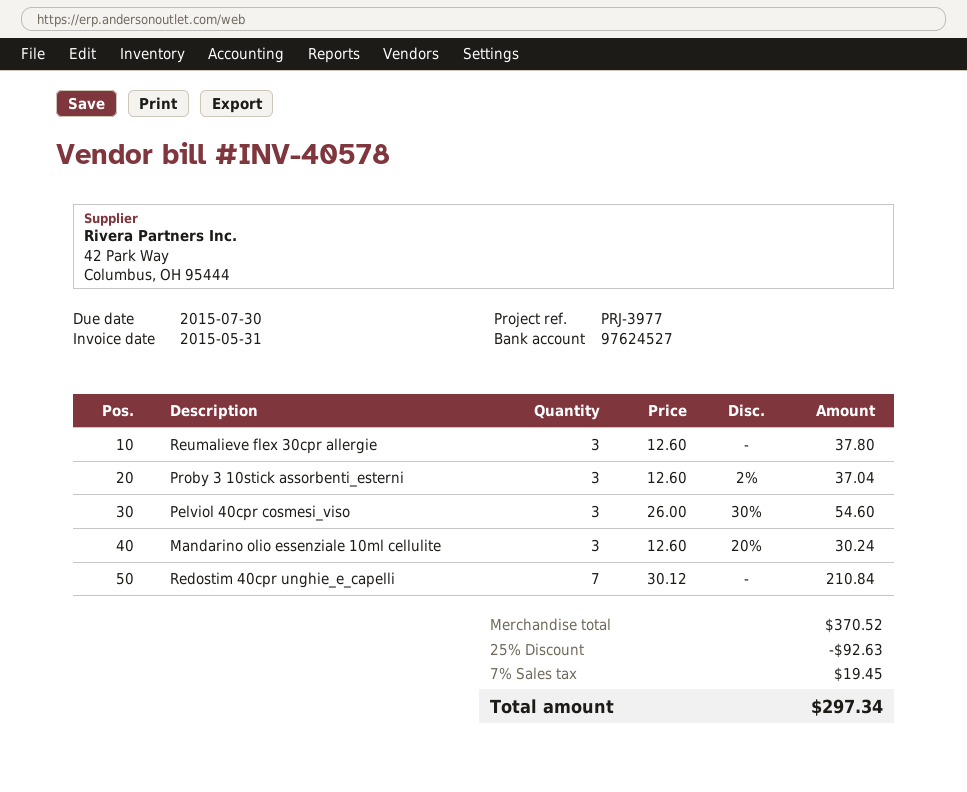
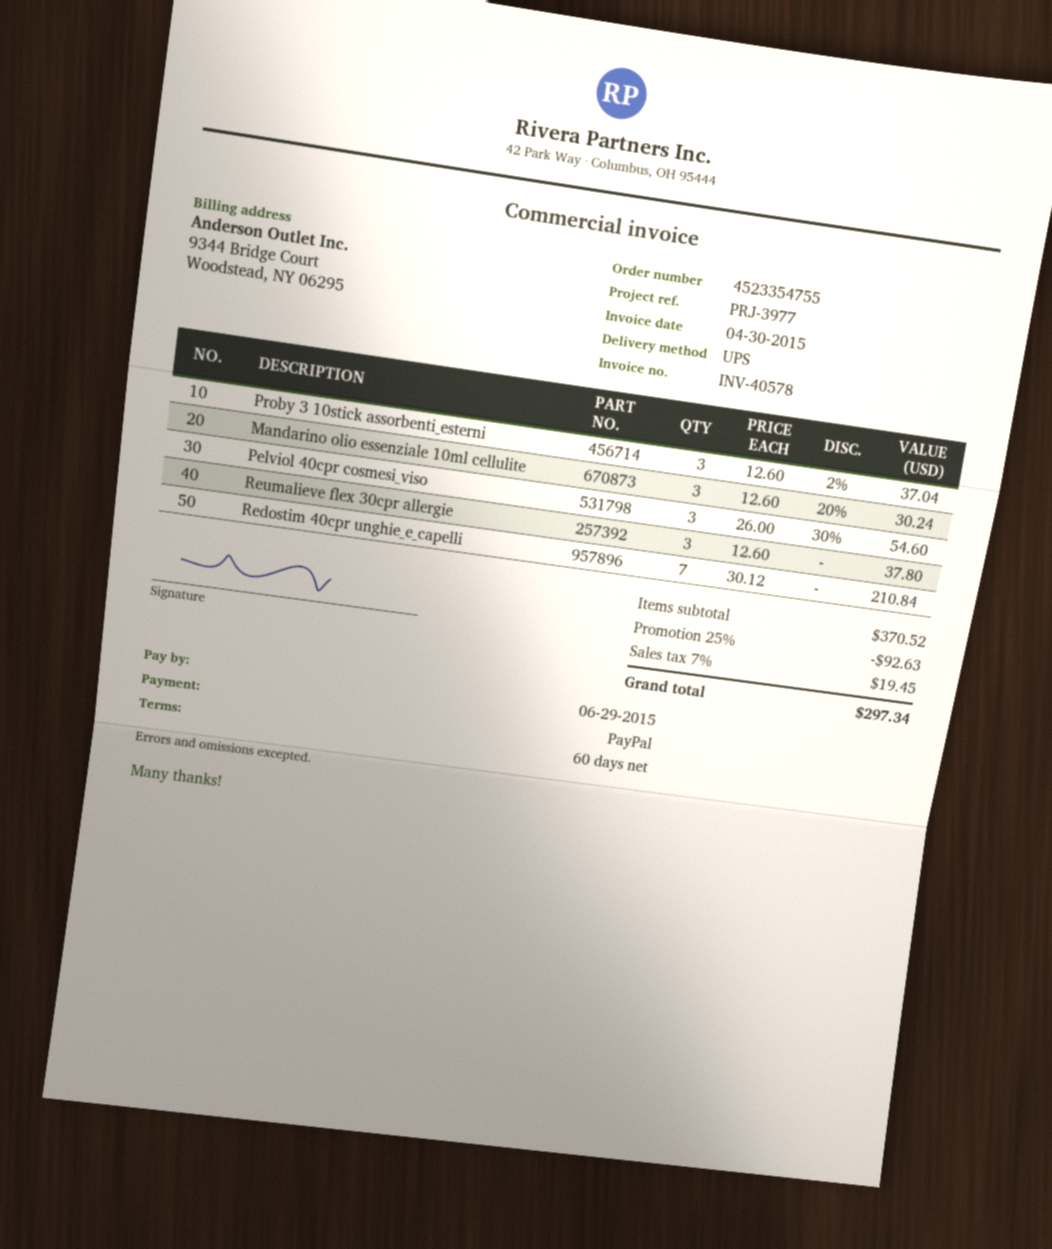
invoice date: 2015-05-31 -> 2015-04-30
due date: 2015-07-30 -> 2015-06-29

